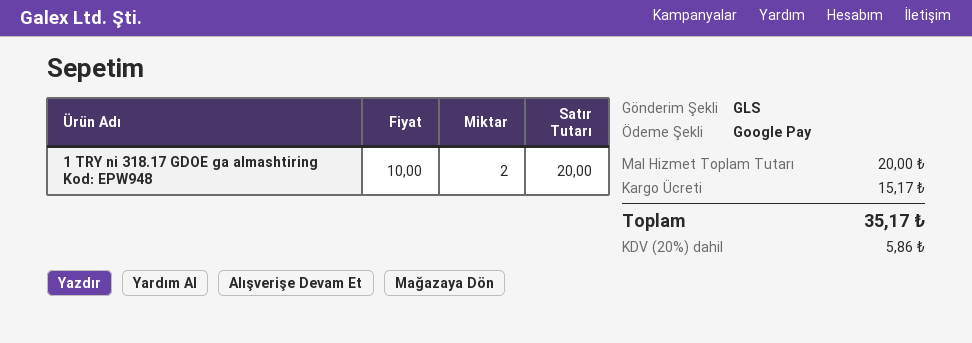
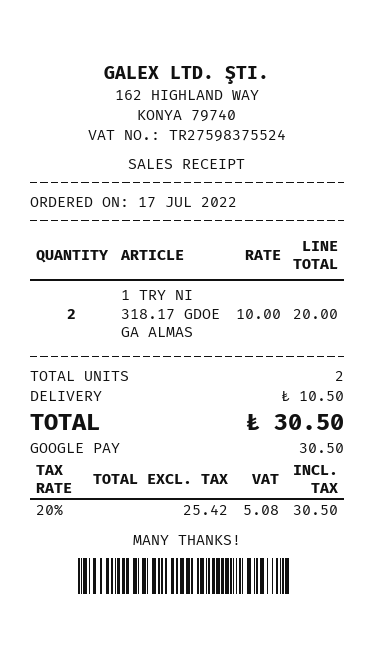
shipping: 15.17 -> 10.50
tax: 20% = 5.86 -> 20% = 5.08
total: 35.17 -> 30.50

